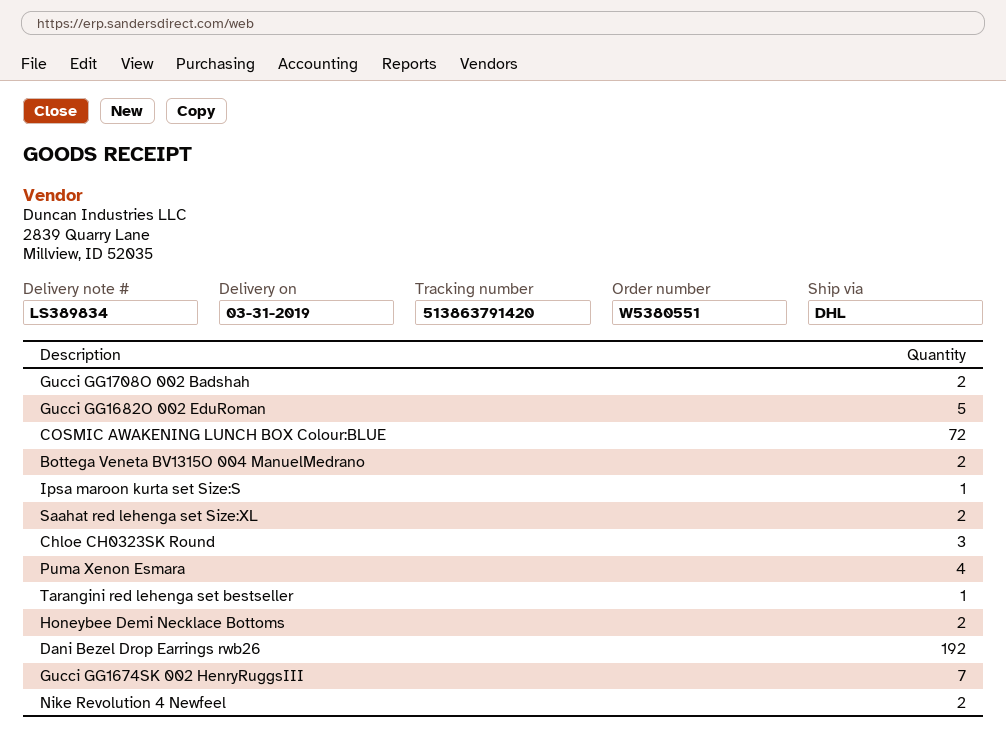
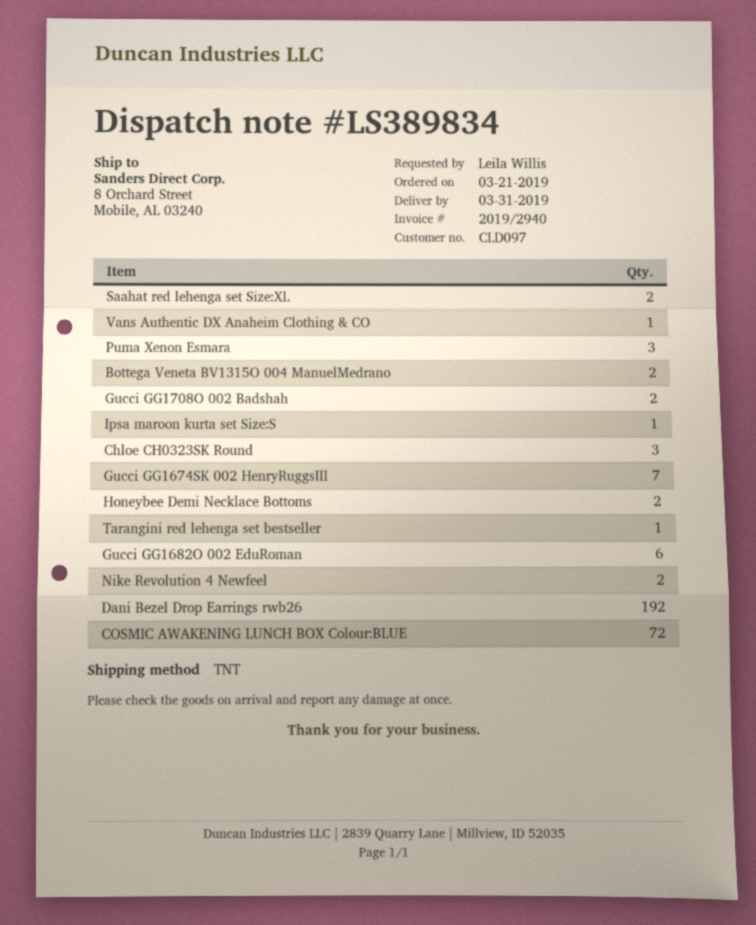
shipping method: DHL -> TNT
Gucci GG1682O 002 EduRoman: 5 -> 6
Puma Xenon Esmara: 4 -> 3
Vans Authentic DX Anaheim Clothing & CO: none -> 1

